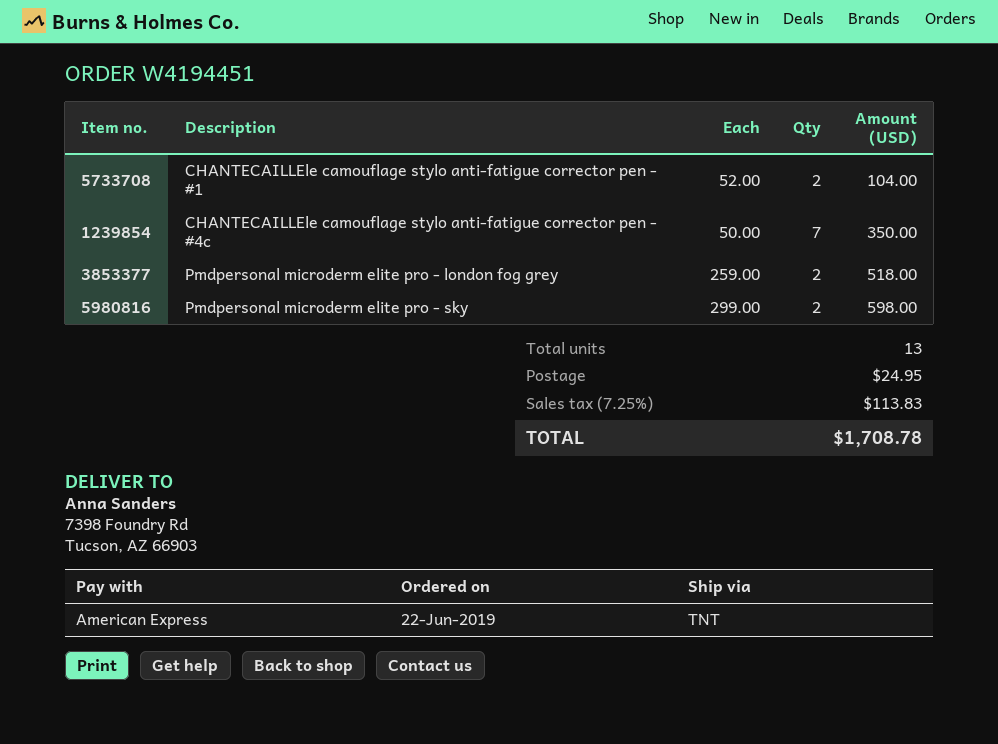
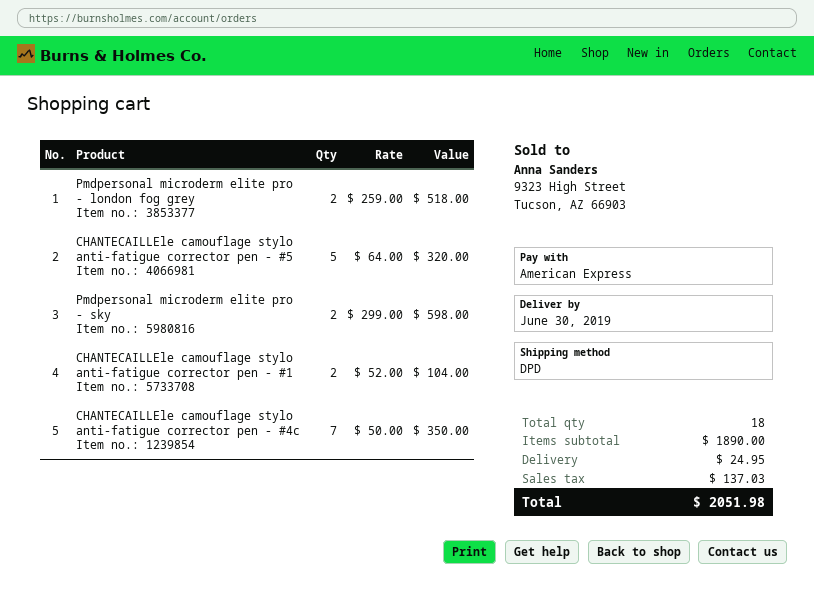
shipping method: TNT -> DPD
CHANTECAILLEle camouflage stylo anti-fatigue corrector pen - #5: none -> 5 x 64.00 = 320.00
total quantity: 13 -> 18
tax: 113.83 -> 137.03
total: 1708.78 -> 2051.98

